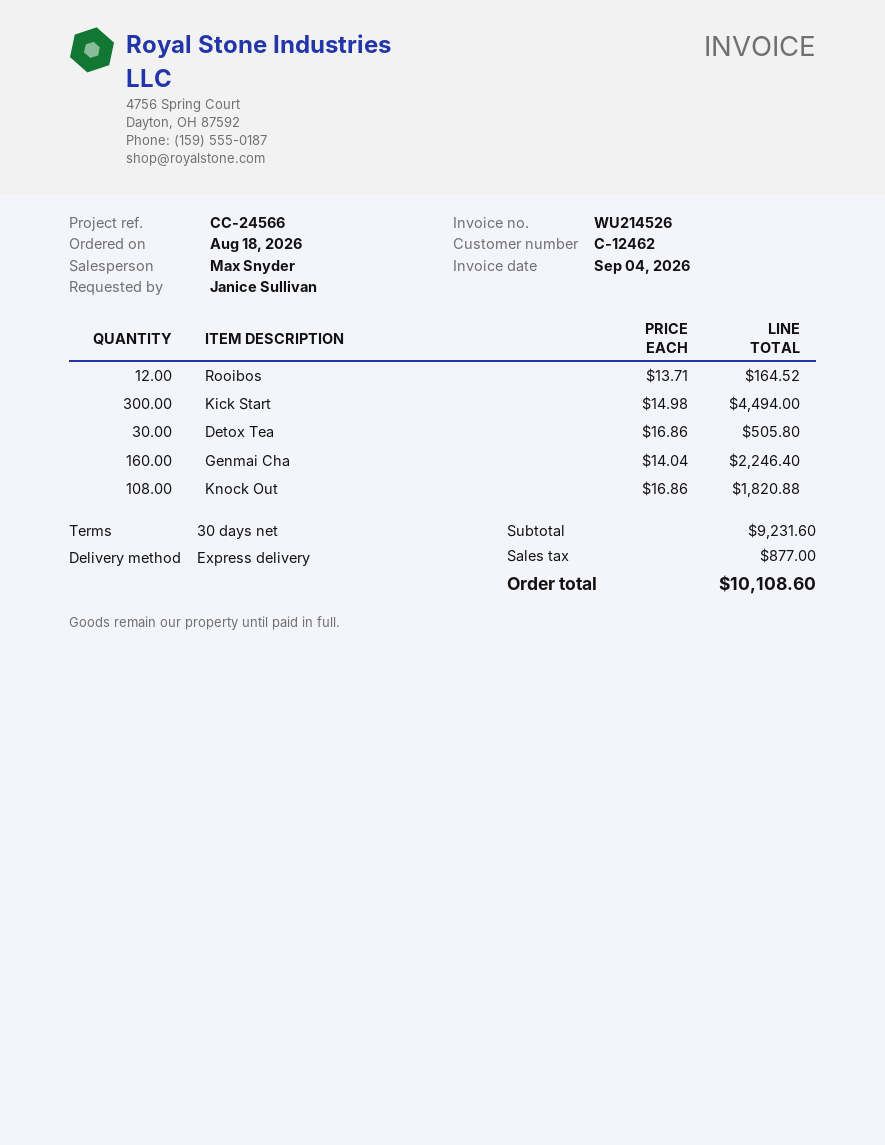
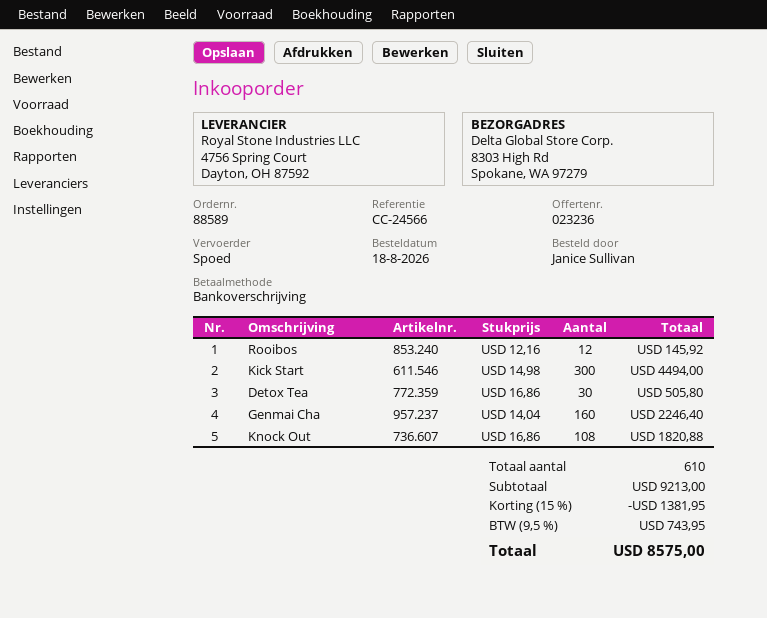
Rooibos: 12 x 13.71 = 164.52 -> 12 x 12.16 = 145.92
subtotal: 9231.60 -> 9213.00
discount: none -> 15% = 1381.95
tax: 877.00 -> 743.95
total: 10108.60 -> 8575.00

